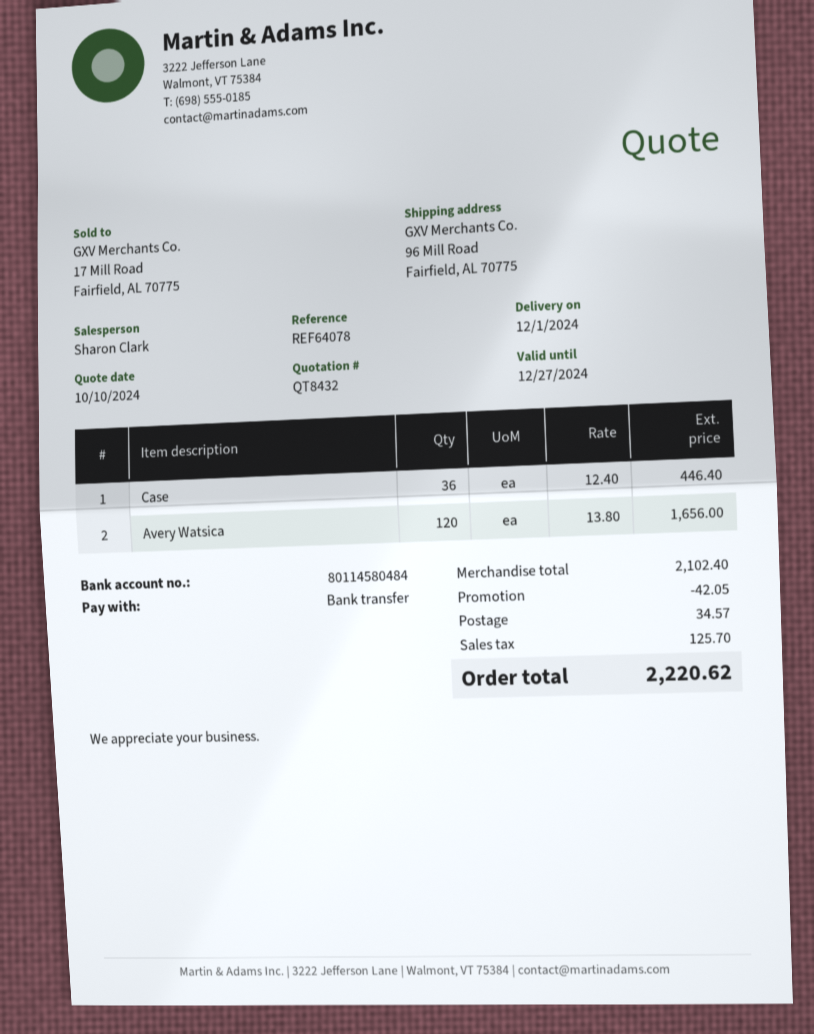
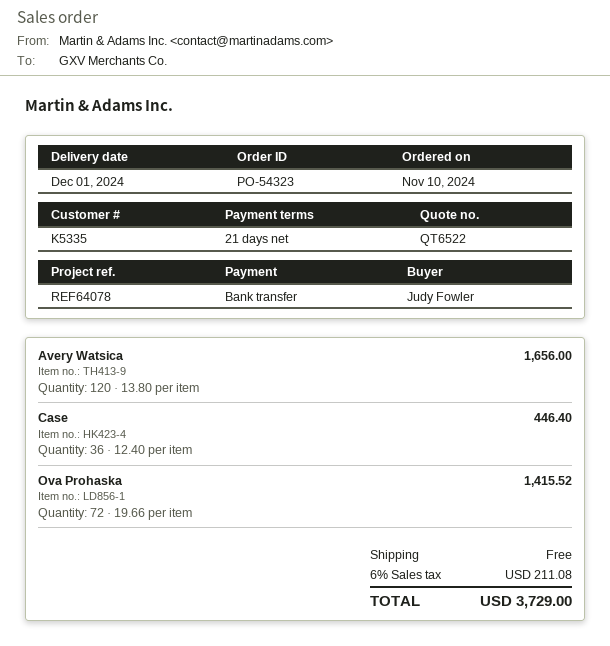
quote number: QT8432 -> QT6522
Ova Prohaska: none -> 72 x 19.66 = 1415.52
discount: 42.05 -> none
shipping: 34.57 -> 0.00
tax: 125.70 -> 211.08
total: 2220.62 -> 3729.00

